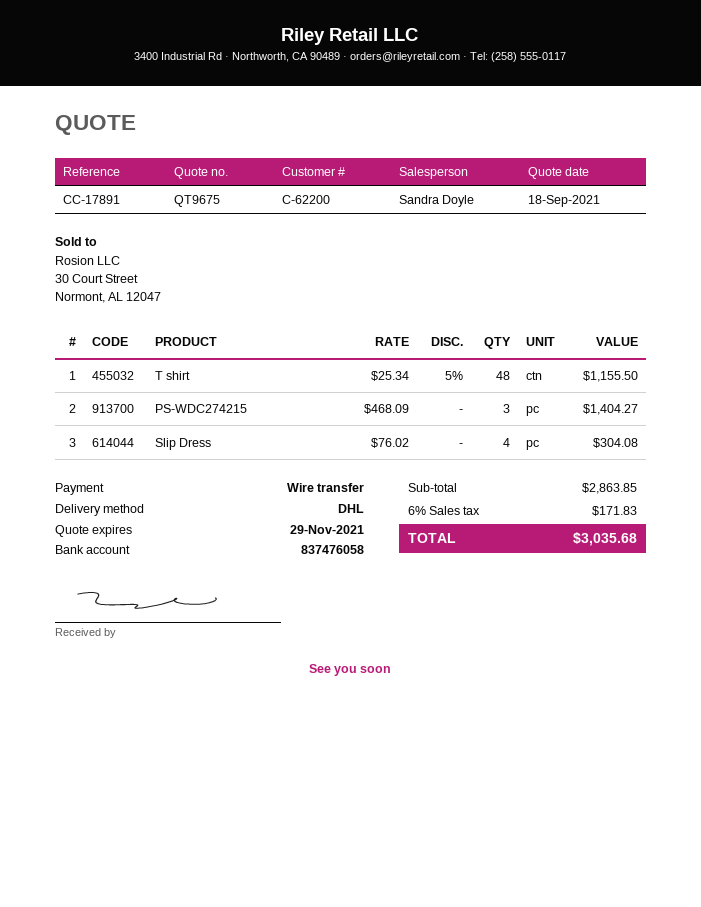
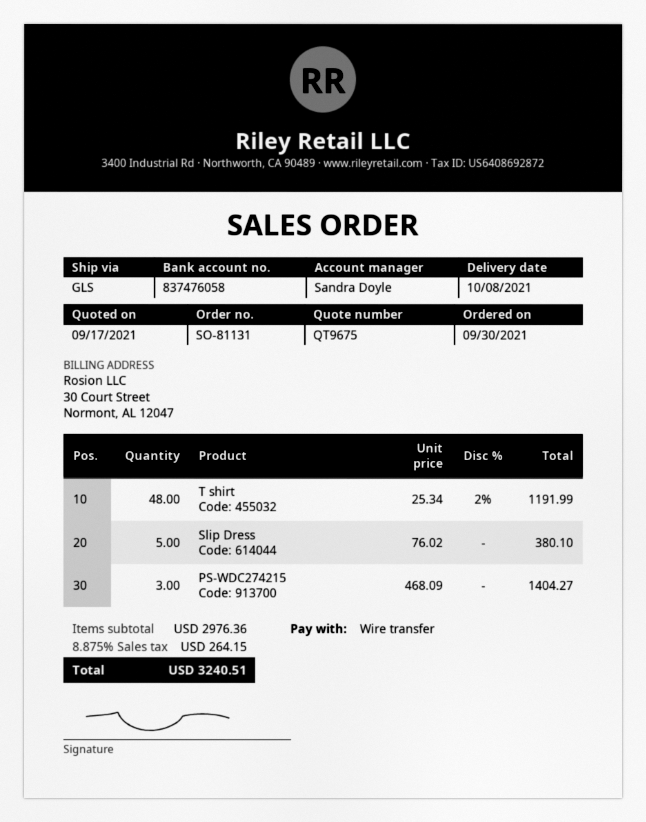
quote date: 2021-09-18 -> 2021-09-17
shipping method: DHL -> GLS
T shirt: 48 x 25.34 - 5% = 1155.50 -> 48 x 25.34 - 2% = 1191.99
Slip Dress: 4 x 76.02 = 304.08 -> 5 x 76.02 = 380.10
subtotal: 2863.85 -> 2976.36
tax: 6% = 171.83 -> 8.875% = 264.15
total: 3035.68 -> 3240.51

